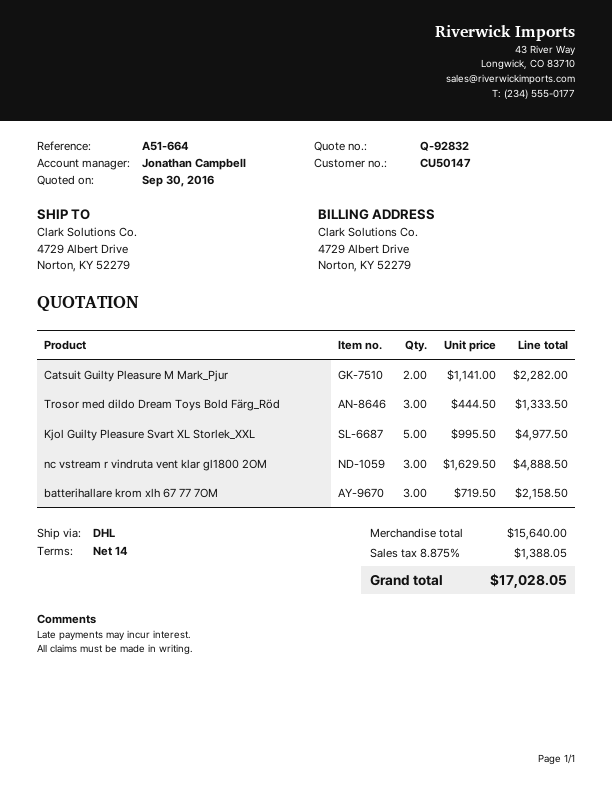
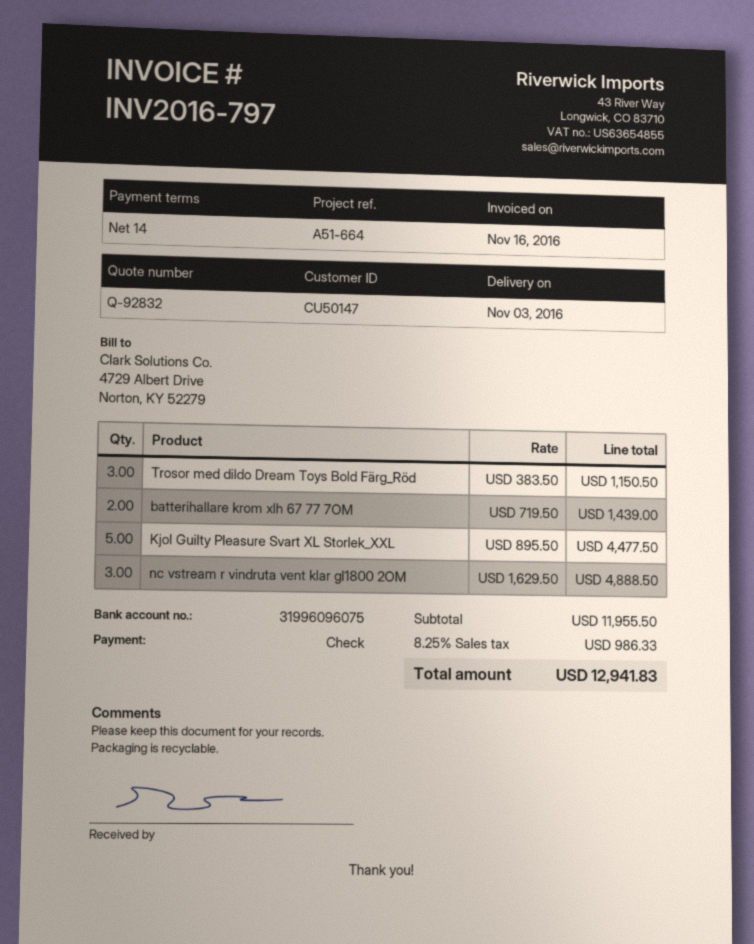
Catsuit Guilty Pleasure M Mark_Pjur: 2 x 1141.00 = 2282.00 -> none
Trosor med dildo Dream Toys Bold Färg_Röd: 3 x 444.50 = 1333.50 -> 3 x 383.50 = 1150.50
Kjol Guilty Pleasure Svart XL Storlek_XXL: 5 x 995.50 = 4977.50 -> 5 x 895.50 = 4477.50
batterihallare krom xlh 67 77 7OM: 3 x 719.50 = 2158.50 -> 2 x 719.50 = 1439.00
subtotal: 15640.00 -> 11955.50
tax: 8.875% = 1388.05 -> 8.25% = 986.33
total: 17028.05 -> 12941.83

